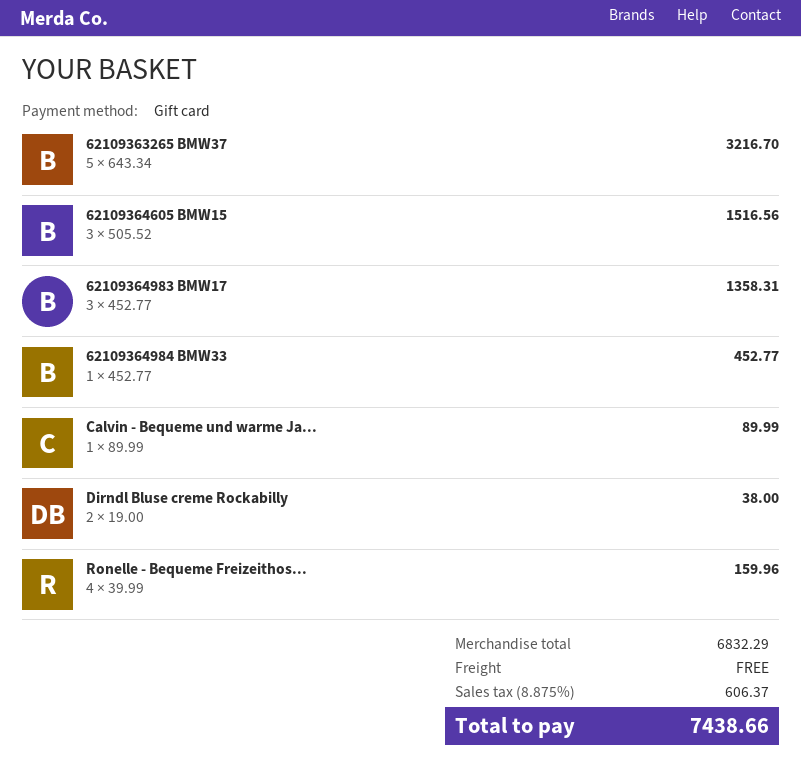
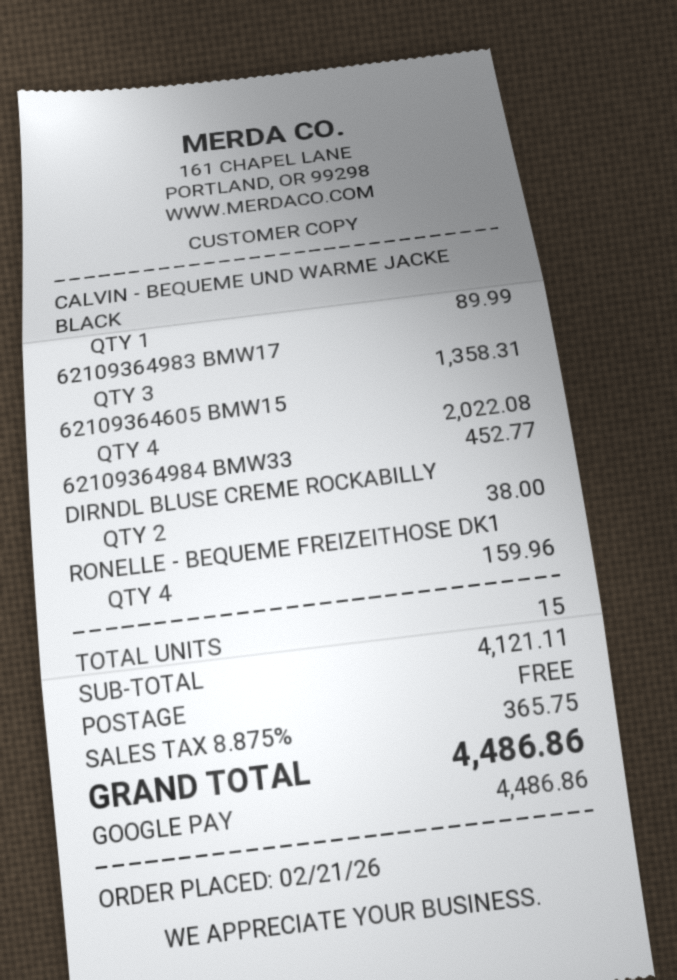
payment method: gift card -> Google Pay
62109363265 BMW37: 5 for 3216.70 -> none
62109364605 BMW15: 3 for 1516.56 -> 4 for 2022.08
subtotal: 6832.29 -> 4121.11
tax: 8.875% = 606.37 -> 8.875% = 365.75
total: 7438.66 -> 4486.86

